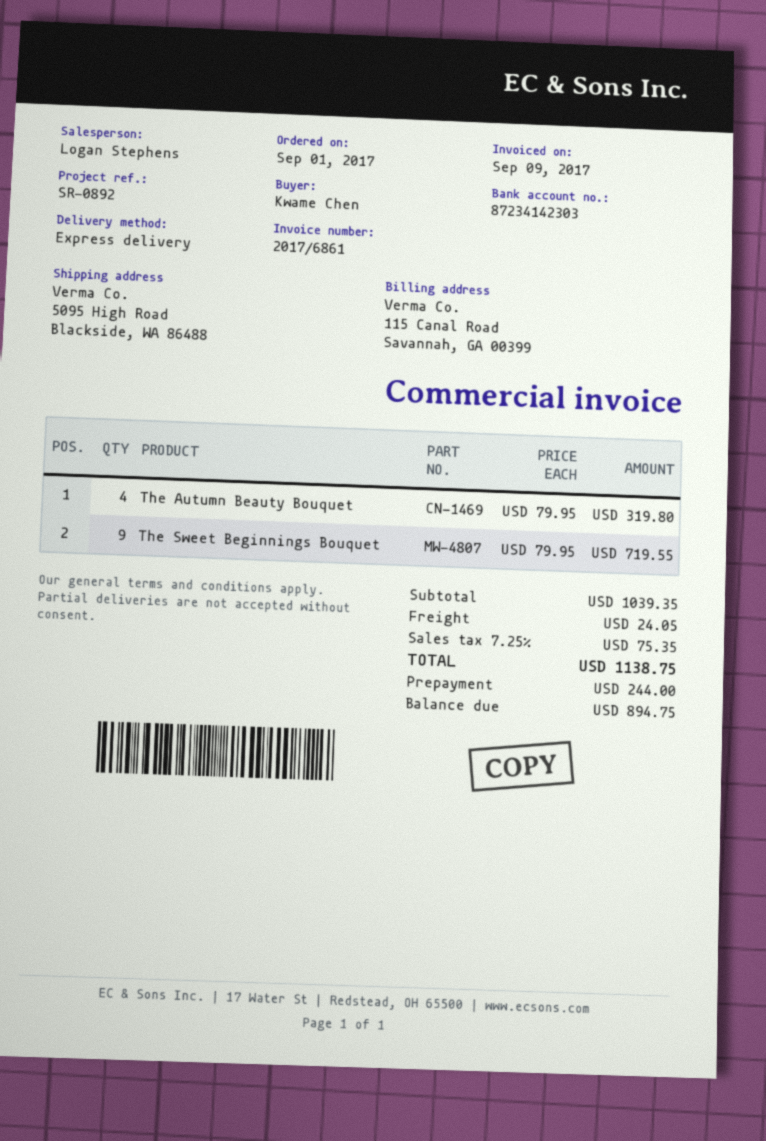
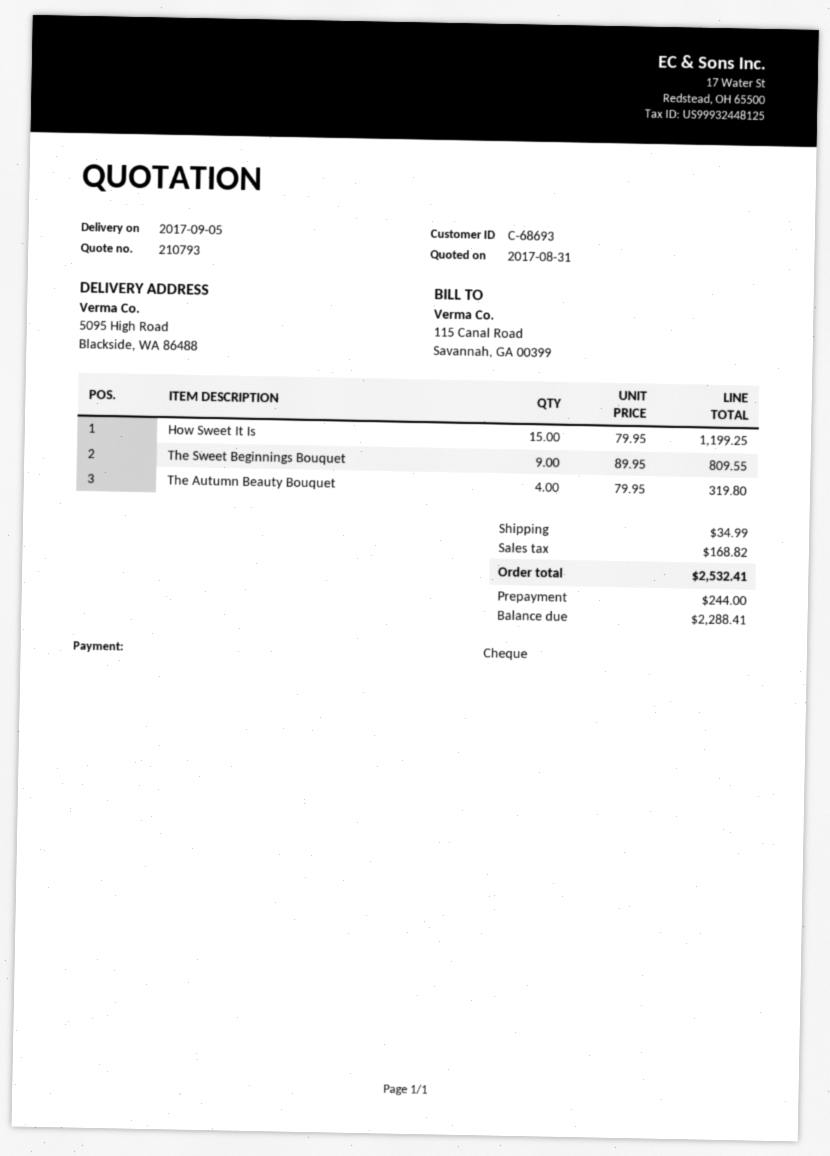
The Sweet Beginnings Bouquet: 9 x 79.95 = 719.55 -> 9 x 89.95 = 809.55
How Sweet It Is: none -> 15 x 79.95 = 1199.25
shipping: 24.05 -> 34.99
tax: 75.35 -> 168.82
total: 1138.75 -> 2532.41
balance: 894.75 -> 2288.41

